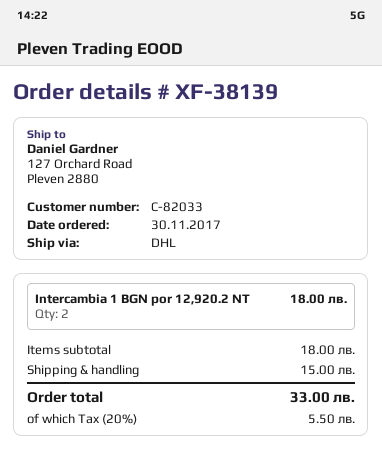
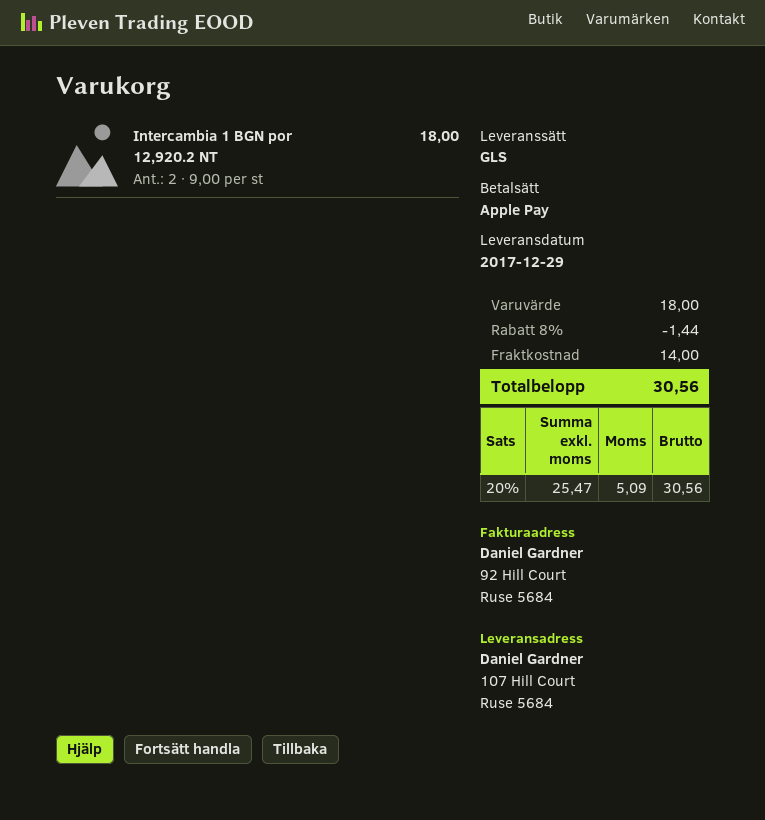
shipping method: DHL -> GLS
ship to: 127 Orchard Road, Pleven 2880 -> 107 Hill Court, Ruse 5684
discount: none -> 8% = 1.44
shipping: 15.00 -> 14.00
tax: 20% = 5.50 -> 20% = 5.09
total: 33.00 -> 30.56

